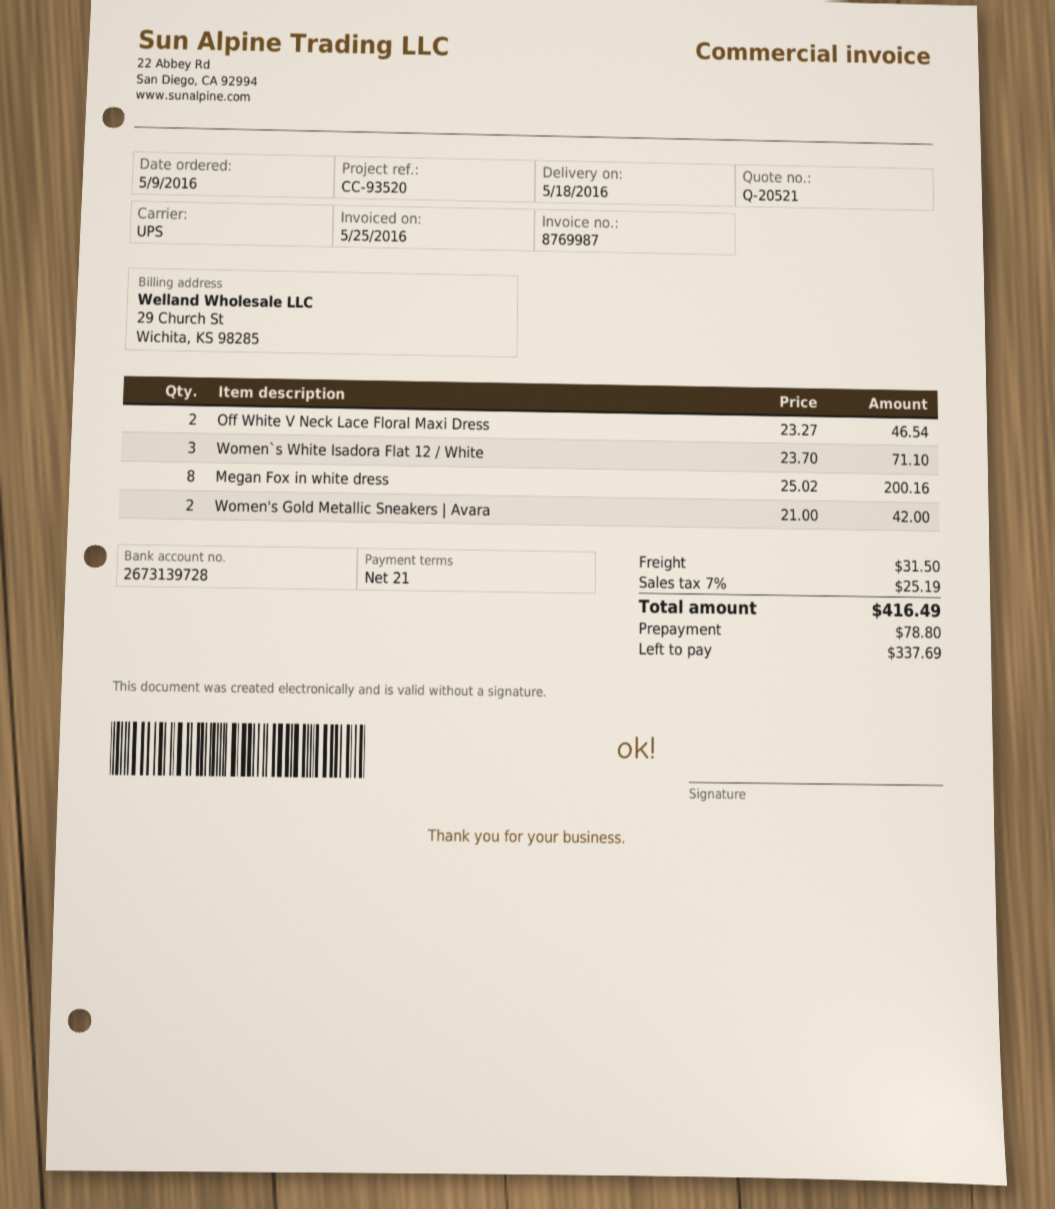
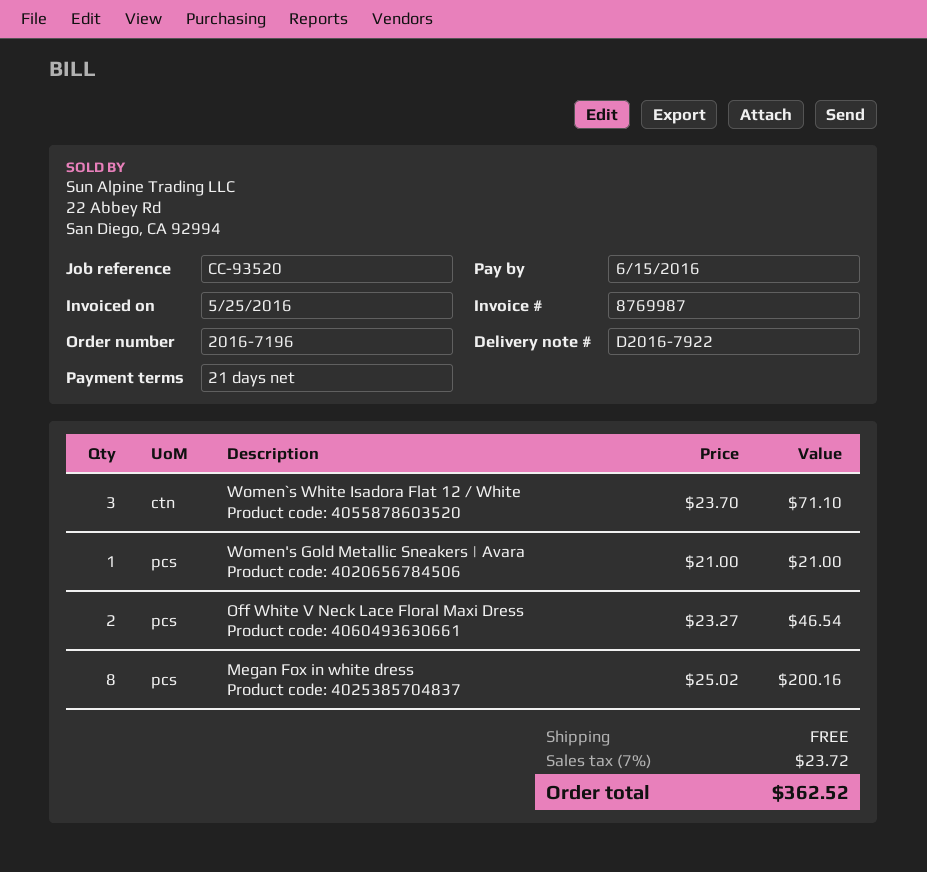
Women's Gold Metallic Sneakers | Avara: 2 x 21.00 = 42.00 -> 1 x 21.00 = 21.00
shipping: 31.50 -> 0.00
tax: 7% = 25.19 -> 7% = 23.72
total: 416.49 -> 362.52

